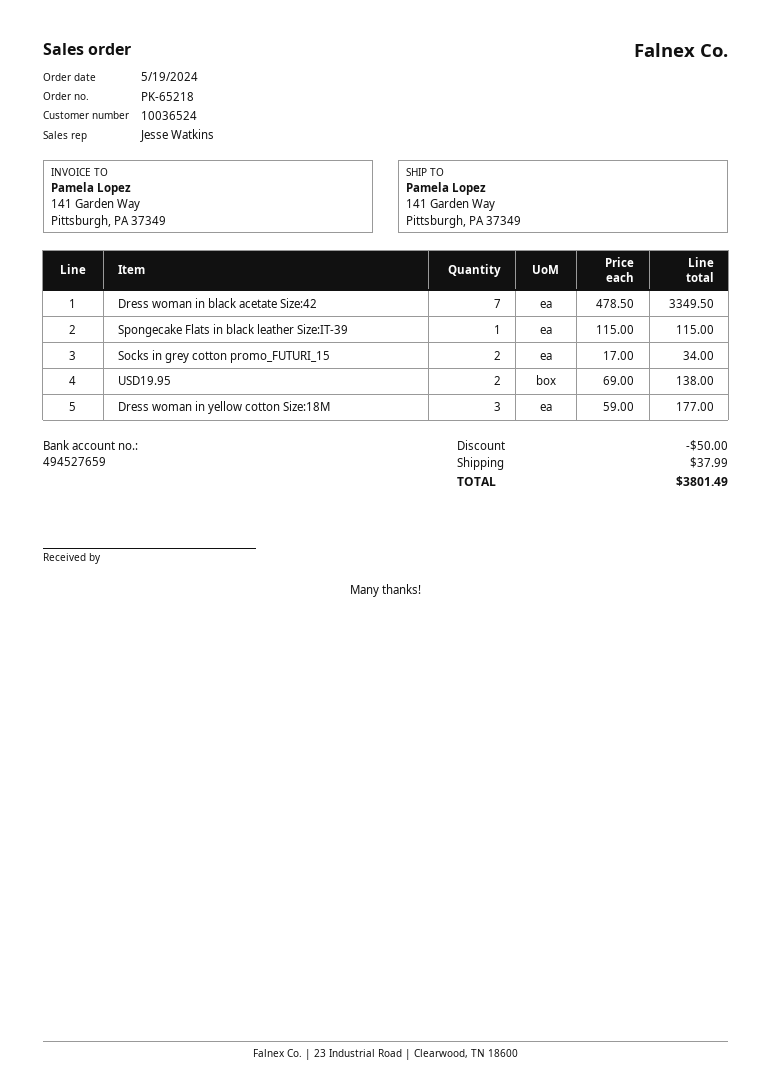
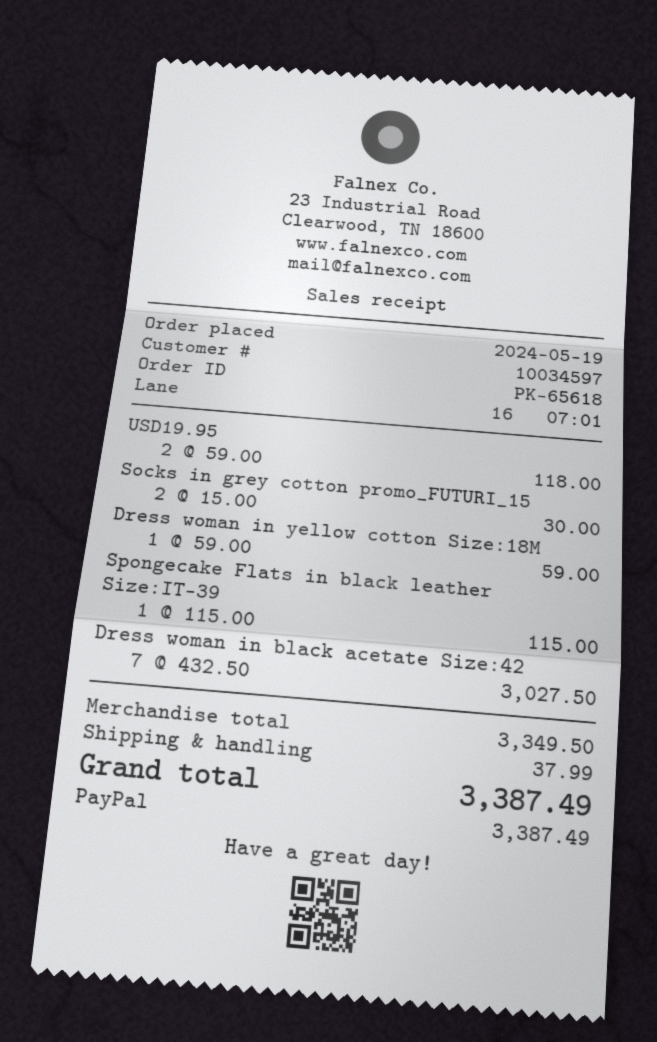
order number: PK-65218 -> PK-65618
customer number: 10036524 -> 10034597
Dress woman in black acetate Size:42: 7 x 478.50 = 3349.50 -> 7 x 432.50 = 3027.50
Socks in grey cotton promo_FUTURI_15: 2 x 17.00 = 34.00 -> 2 x 15.00 = 30.00
USD19.95: 2 x 69.00 = 138.00 -> 2 x 59.00 = 118.00
Dress woman in yellow cotton Size:18M: 3 x 59.00 = 177.00 -> 1 x 59.00 = 59.00
discount: 50.00 -> none
total: 3801.49 -> 3387.49

